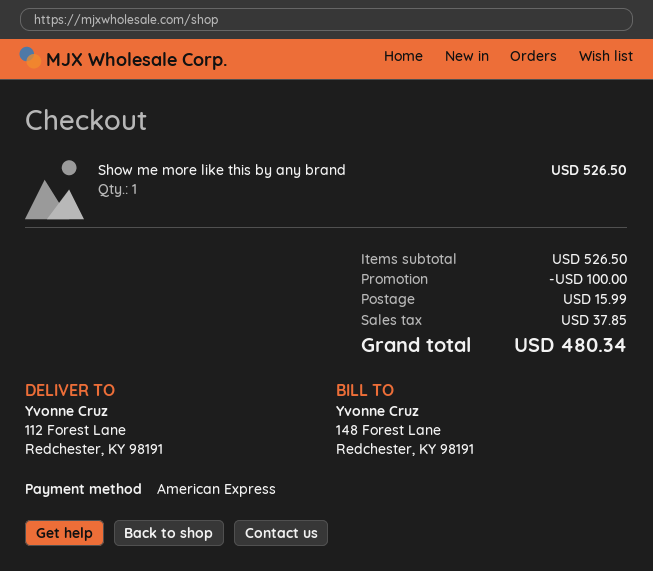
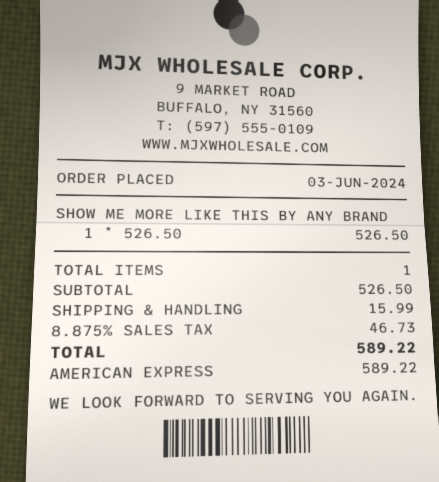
discount: 100.00 -> none
tax: 37.85 -> 46.73
total: 480.34 -> 589.22

